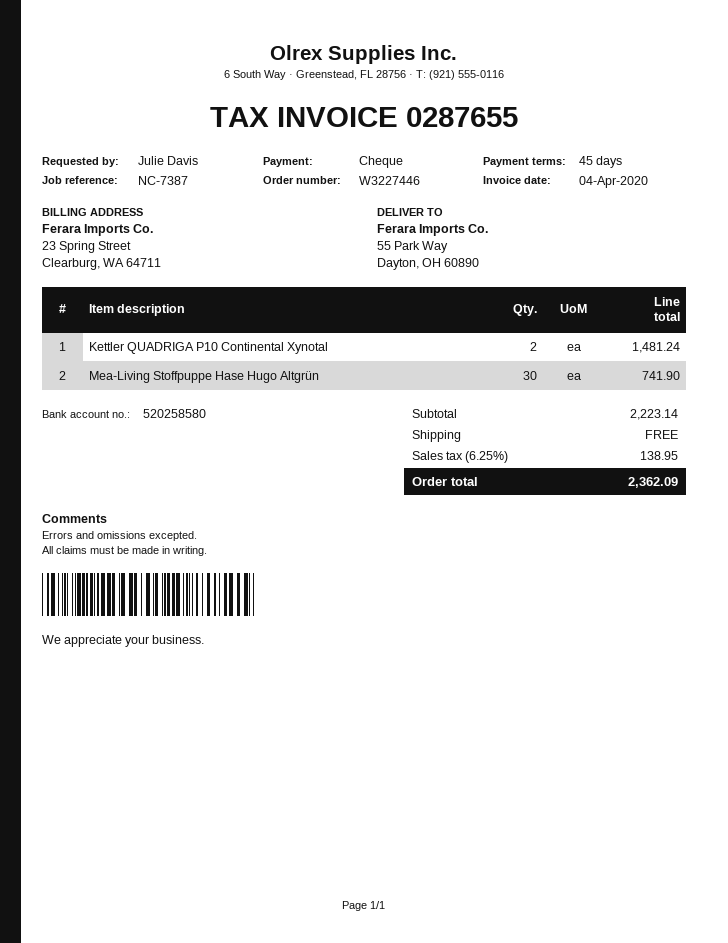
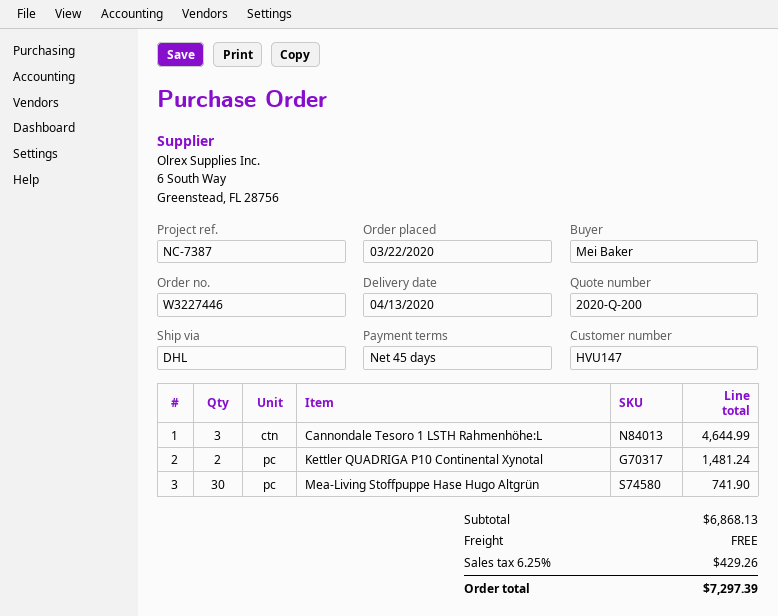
ordered by: Julie Davis -> Mei Baker
Cannondale Tesoro 1 LSTH Rahmenhöhe:L: none -> 3 for 4644.99
subtotal: 2223.14 -> 6868.13
tax: 6.25% = 138.95 -> 6.25% = 429.26
total: 2362.09 -> 7297.39

